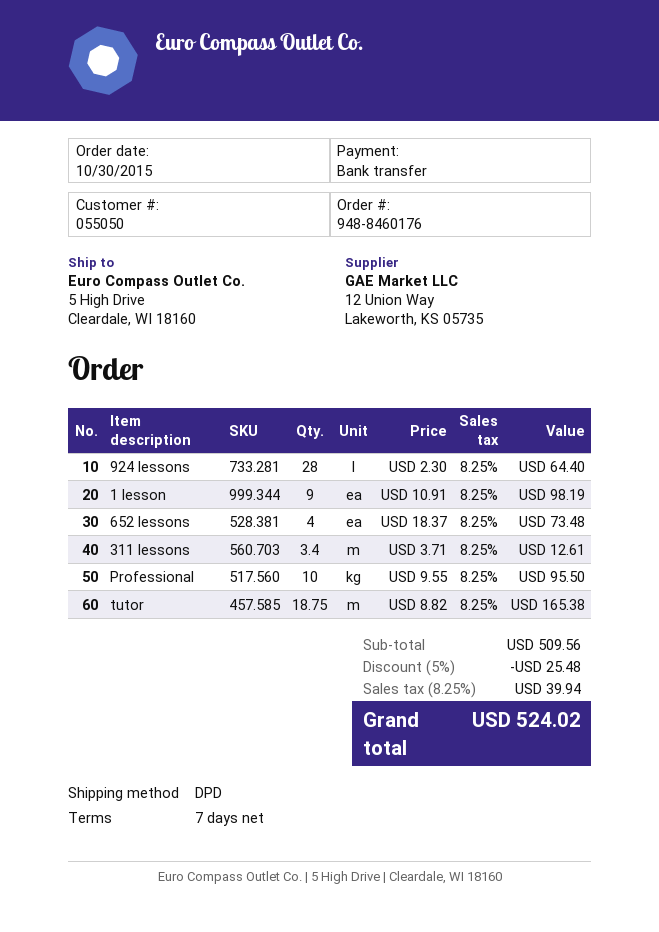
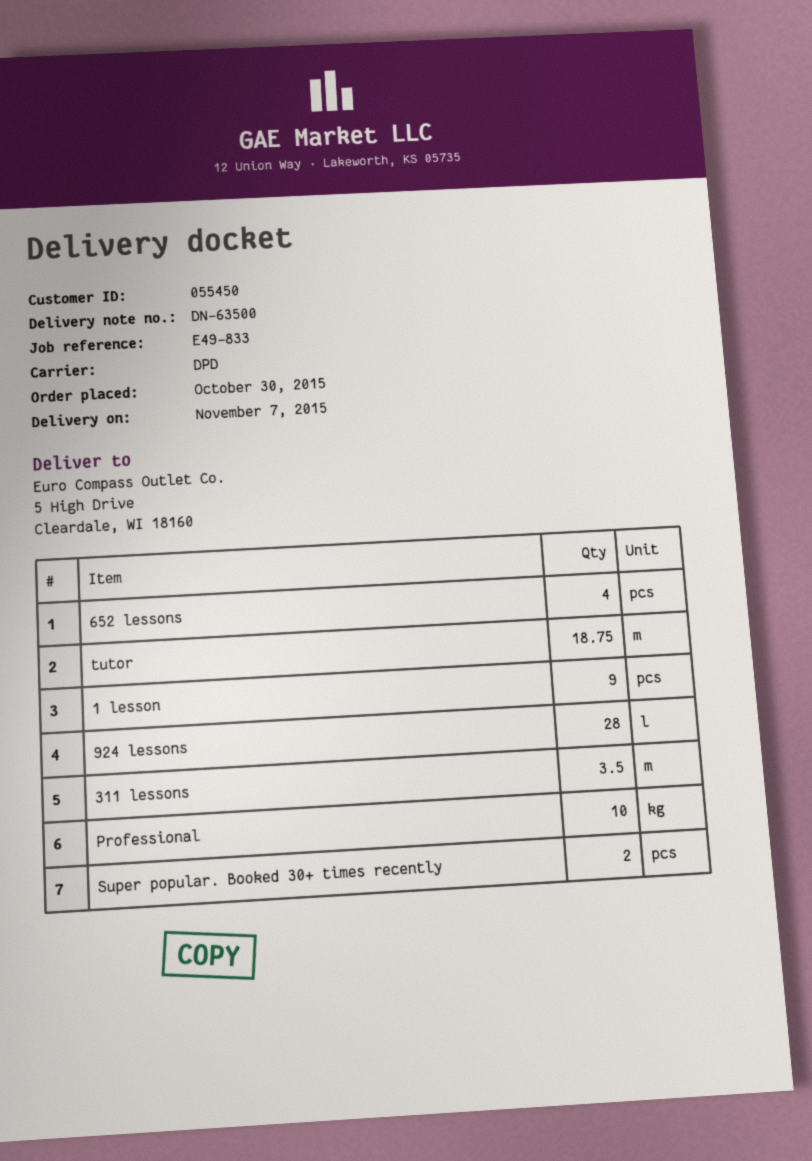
customer number: 055050 -> 055450
311 lessons: 3.4 -> 3.5
Super popular. Booked 30+ times recently: none -> 2

